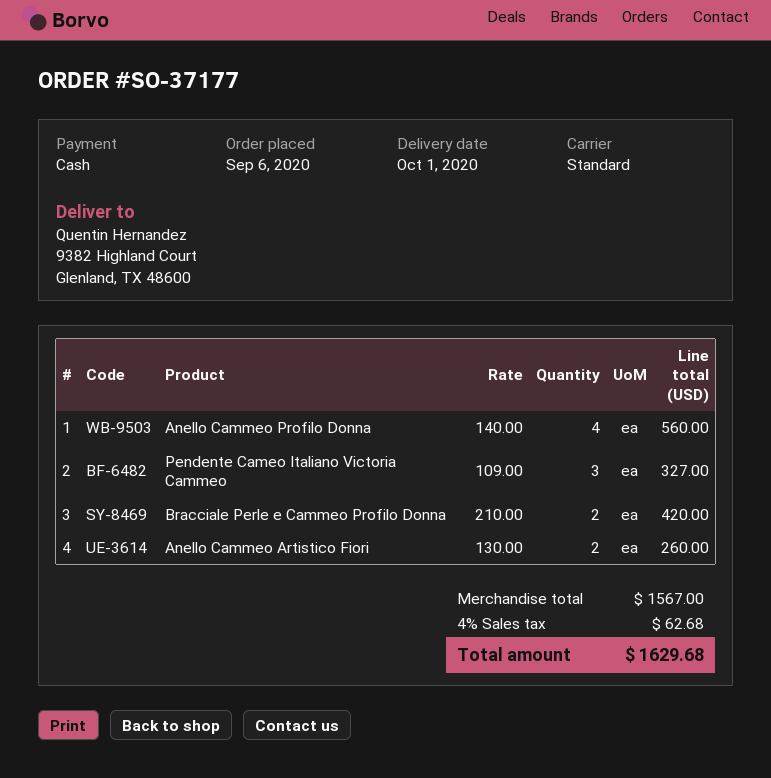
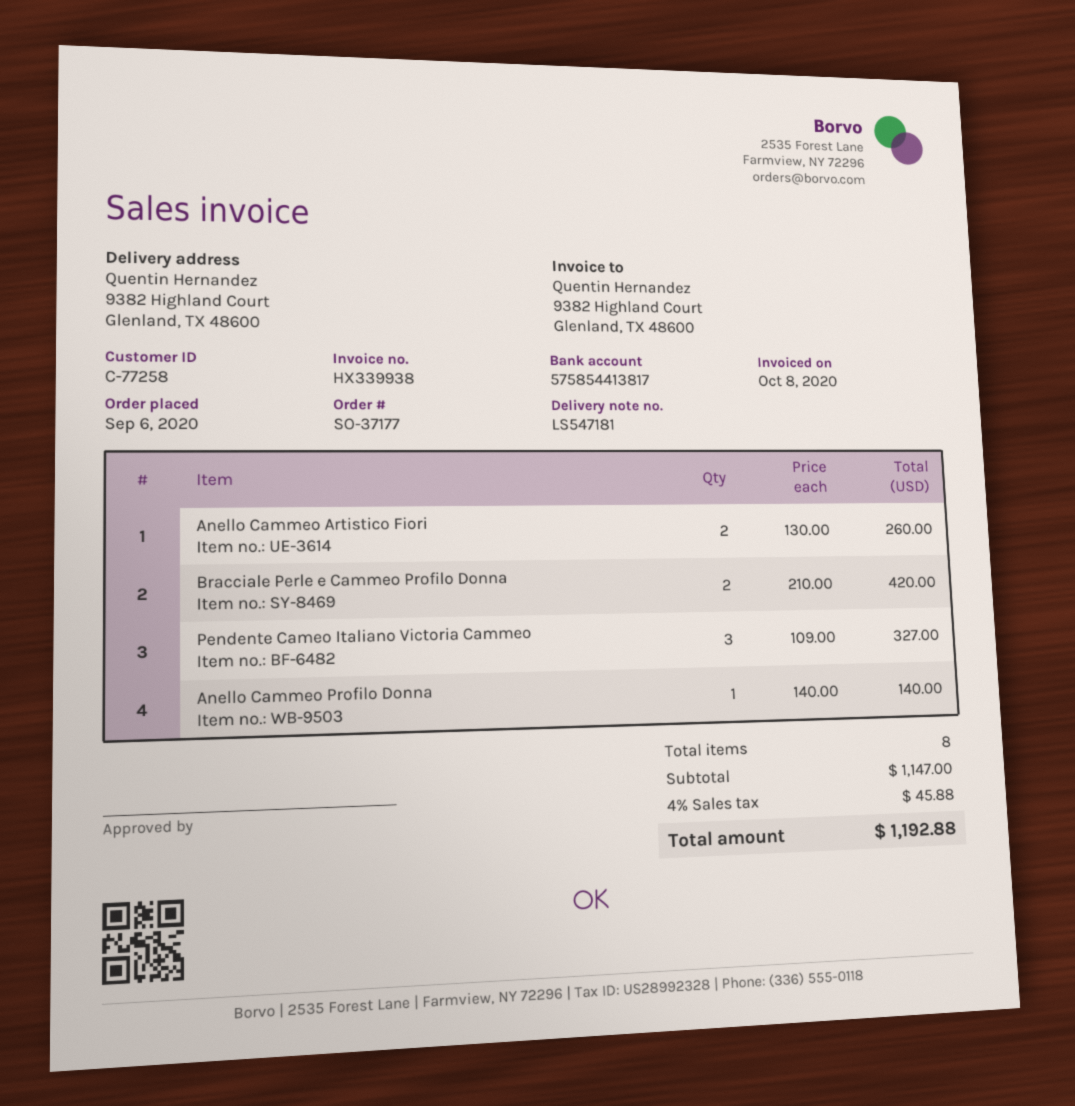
Anello Cammeo Profilo Donna: 4 x 140.00 = 560.00 -> 1 x 140.00 = 140.00
subtotal: 1567.00 -> 1147.00
tax: 4% = 62.68 -> 4% = 45.88
total: 1629.68 -> 1192.88

